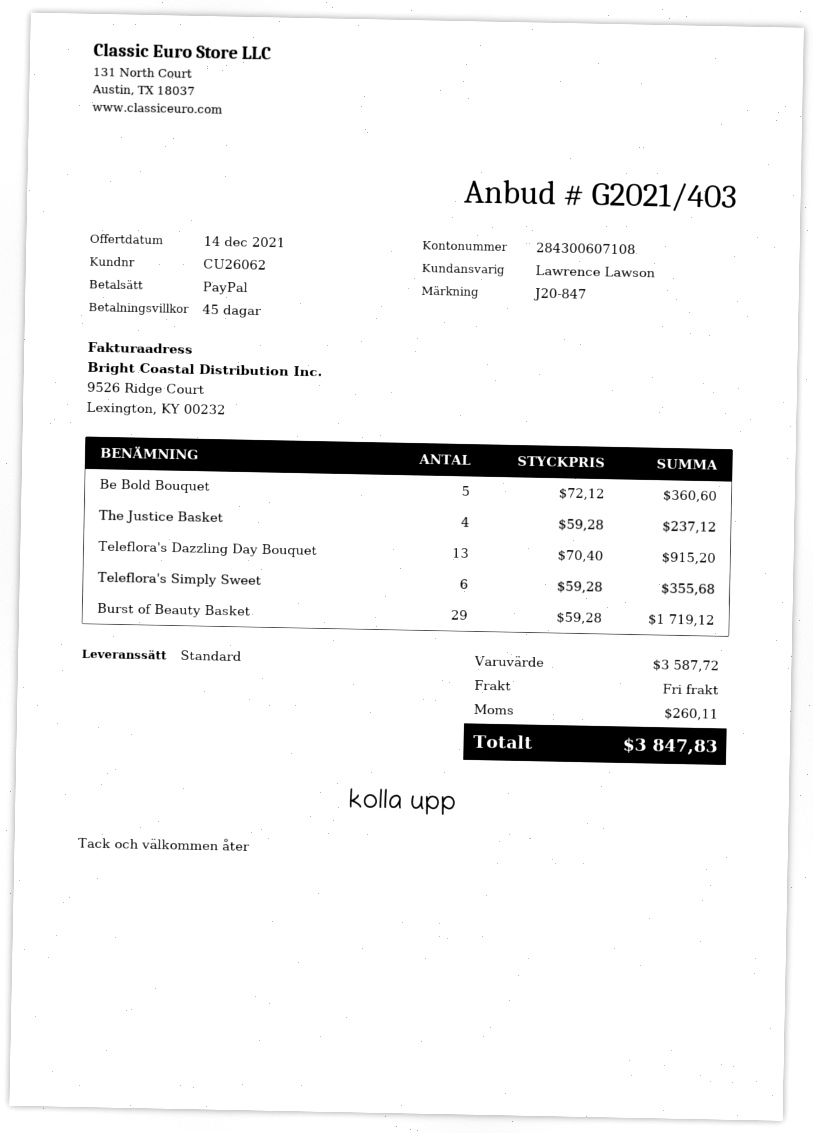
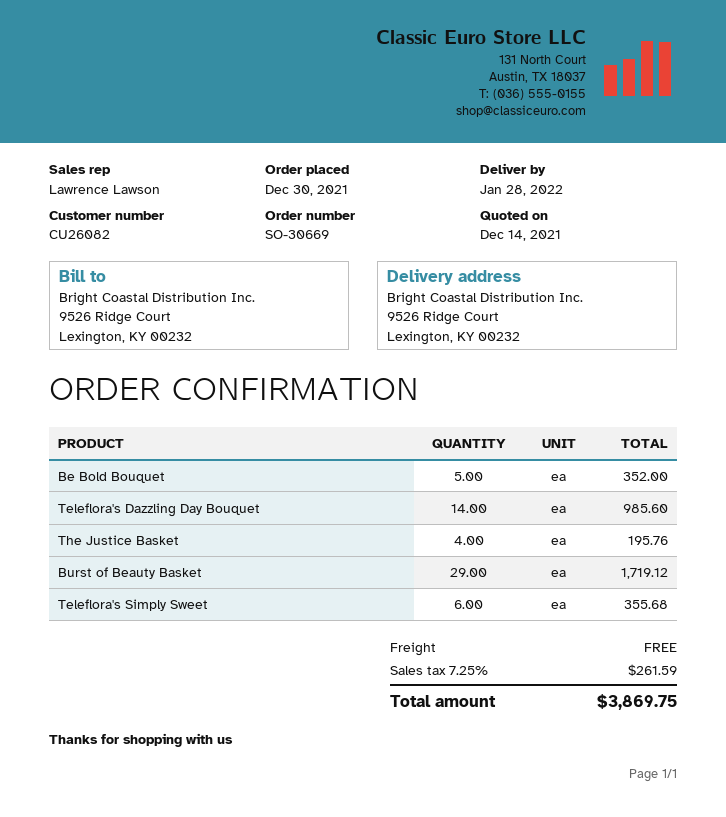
customer number: CU26062 -> CU26082
Be Bold Bouquet: 5 for 360.60 -> 5 for 352.00
The Justice Basket: 4 for 237.12 -> 4 for 195.76
Teleflora's Dazzling Day Bouquet: 13 for 915.20 -> 14 for 985.60
tax: 260.11 -> 261.59
total: 3847.83 -> 3869.75

